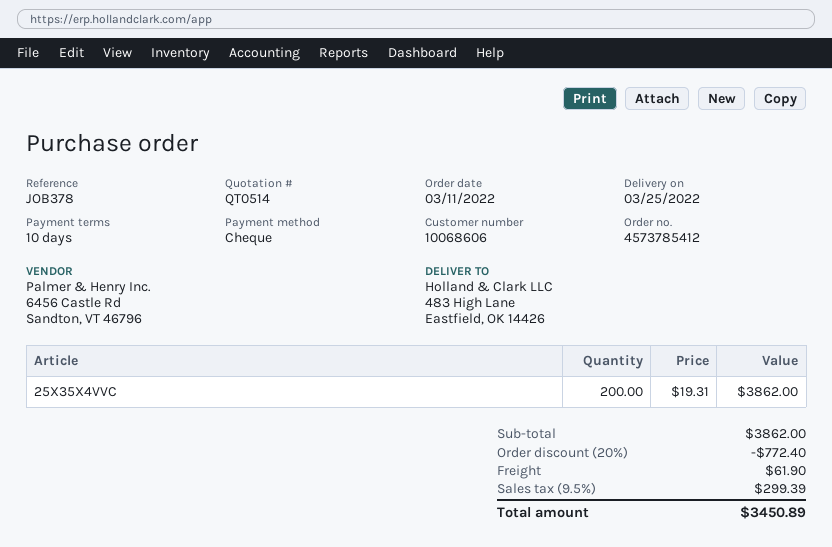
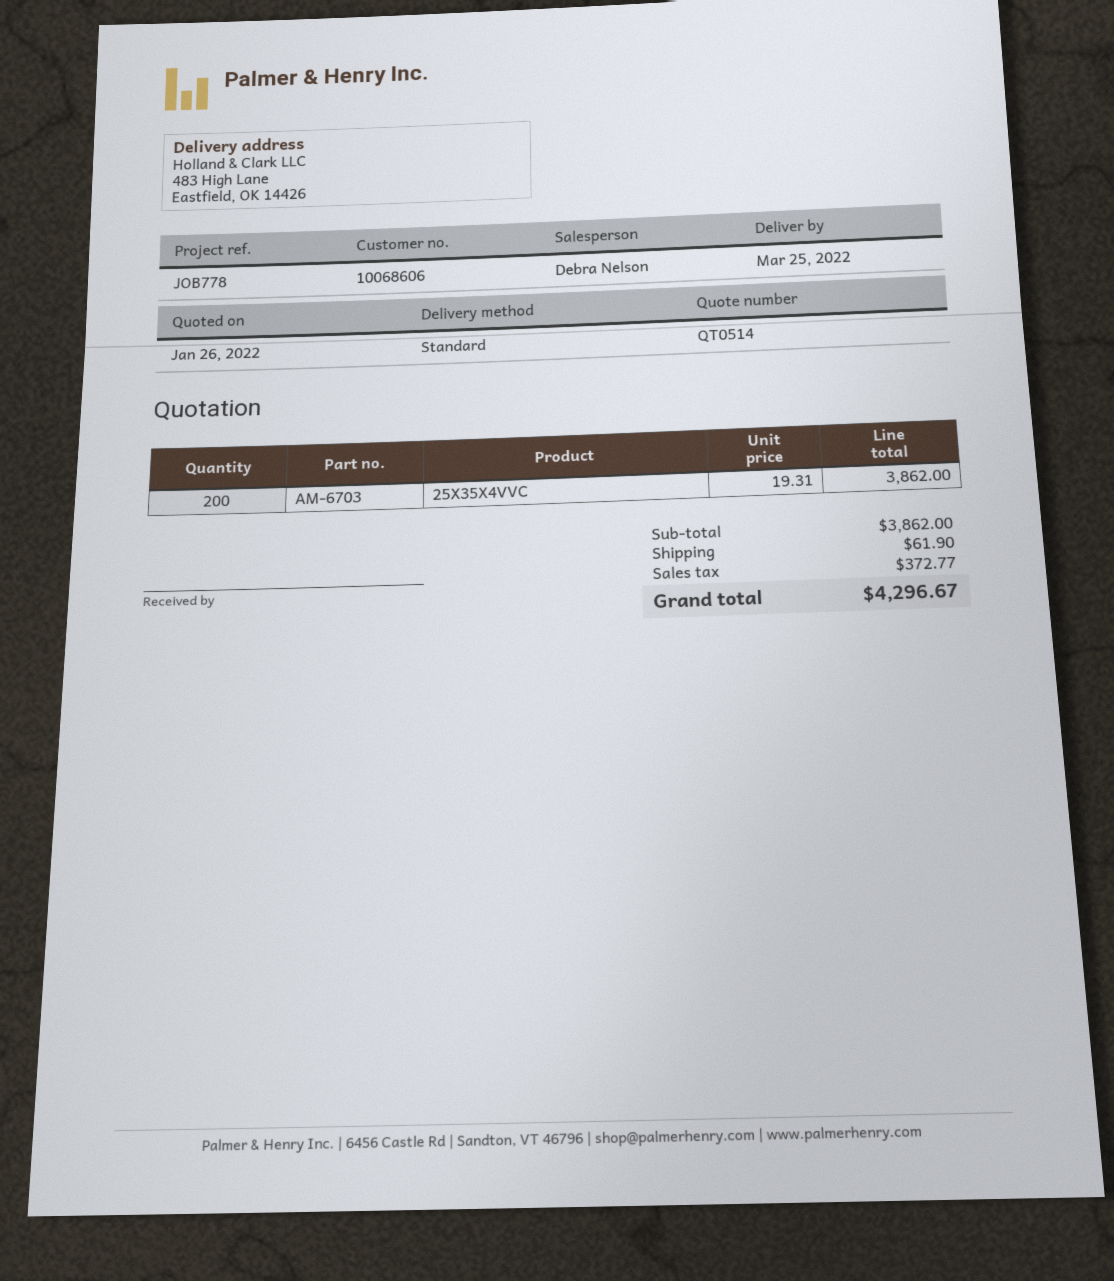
reference: JOB378 -> JOB778
discount: 20% = 772.40 -> none
tax: 299.39 -> 372.77
total: 3450.89 -> 4296.67

